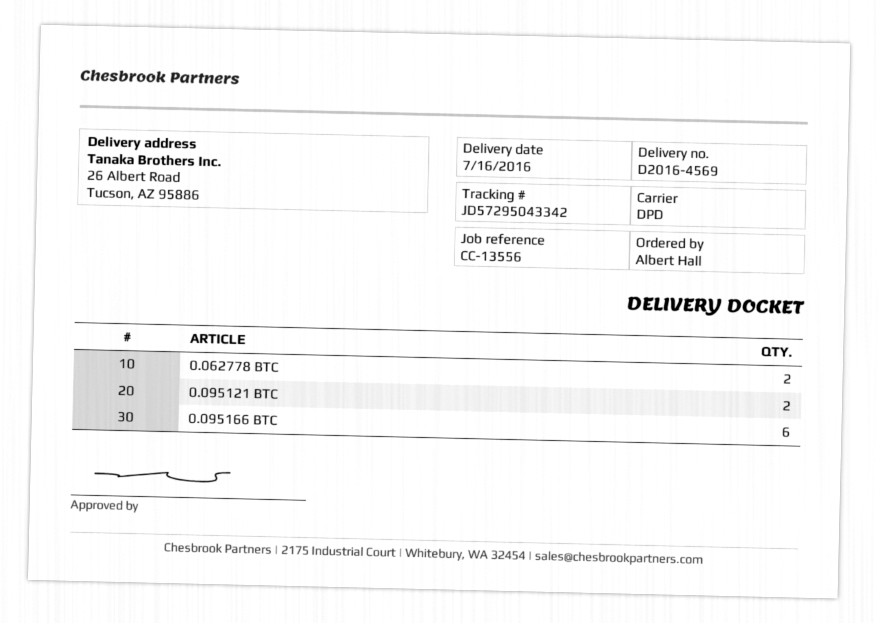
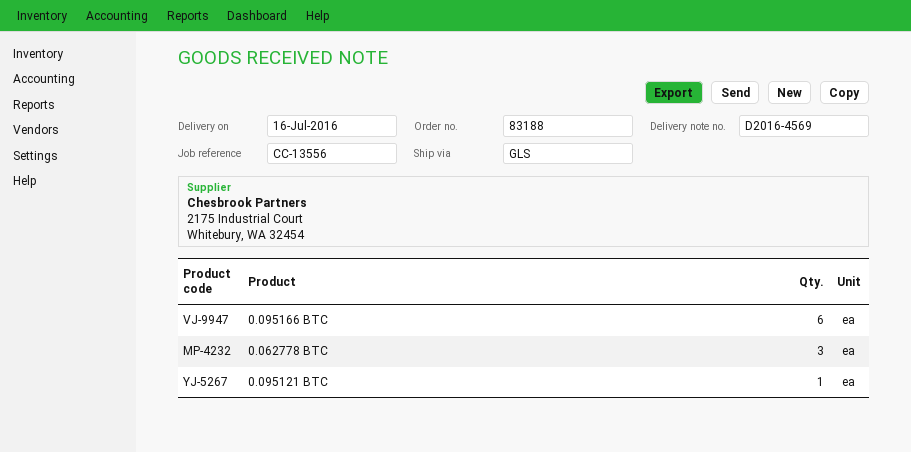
shipping method: DPD -> GLS
0.062778 BTC: 2 -> 3
0.095121 BTC: 2 -> 1

